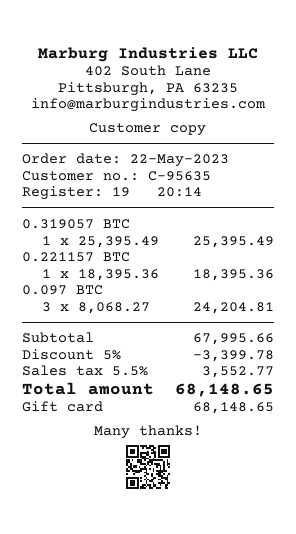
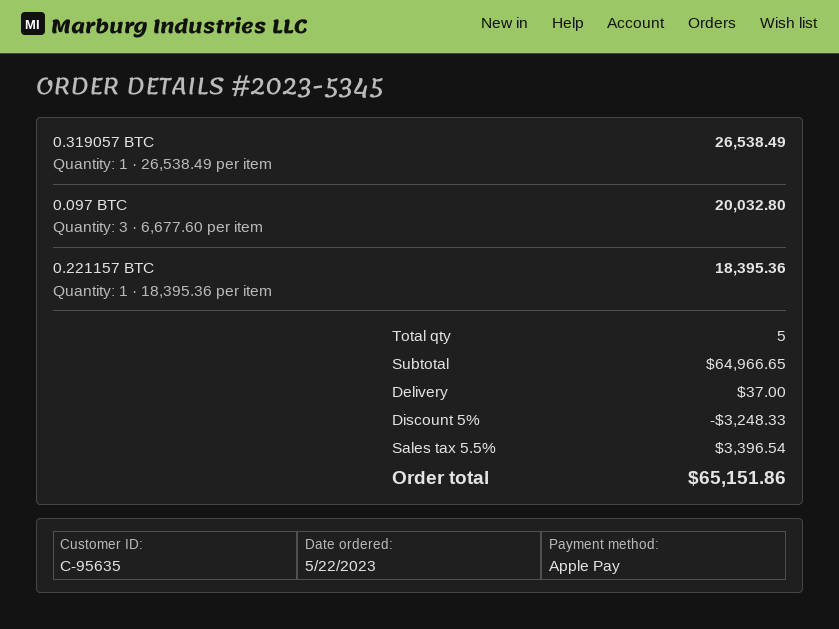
payment method: gift card -> Apple Pay
0.319057 BTC: 1 x 25395.49 = 25395.49 -> 1 x 26538.49 = 26538.49
0.097 BTC: 3 x 8068.27 = 24204.81 -> 3 x 6677.60 = 20032.80
subtotal: 67995.66 -> 64966.65
discount: 5% = 3399.78 -> 5% = 3248.33
shipping: none -> 37.00
tax: 5.5% = 3552.77 -> 5.5% = 3396.54
total: 68148.65 -> 65151.86

